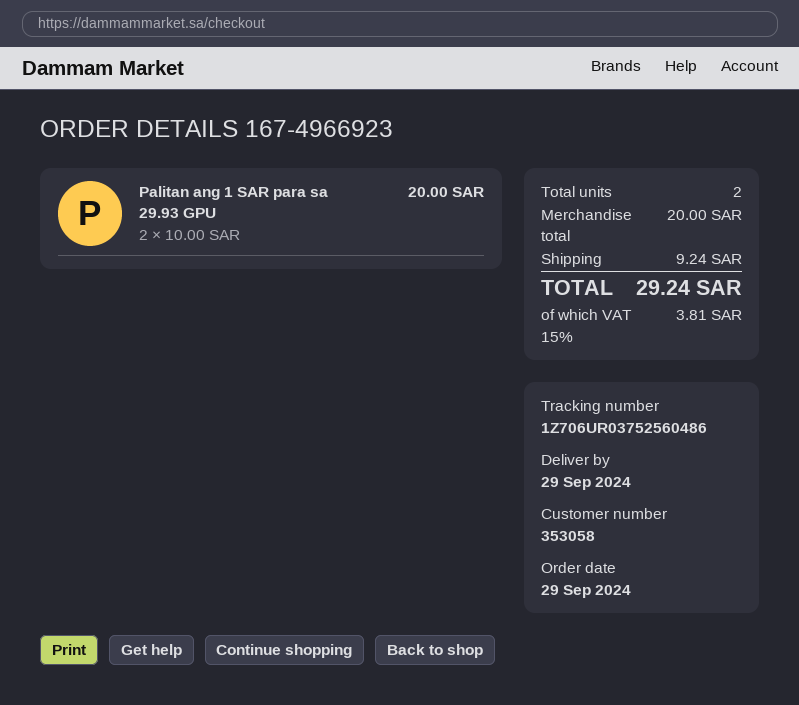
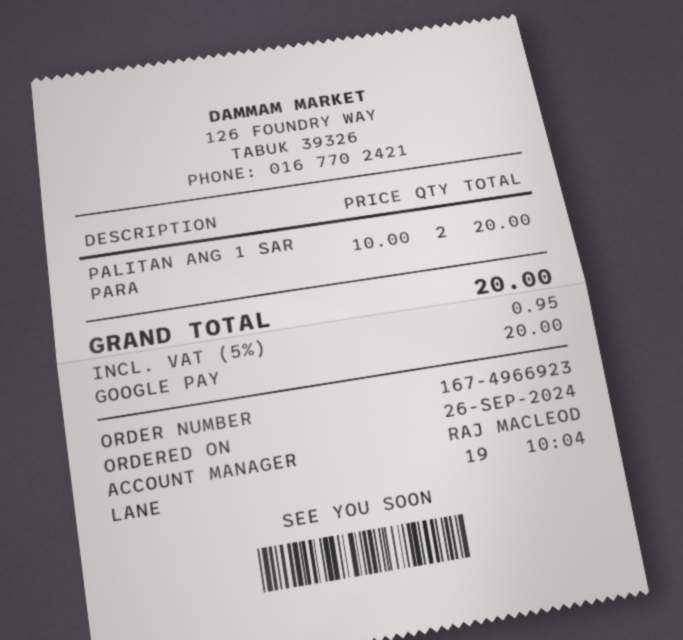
order date: 2024-09-29 -> 2024-09-26
shipping: 9.24 -> none
tax: 15% = 3.81 -> 5% = 0.95
total: 29.24 -> 20.00

